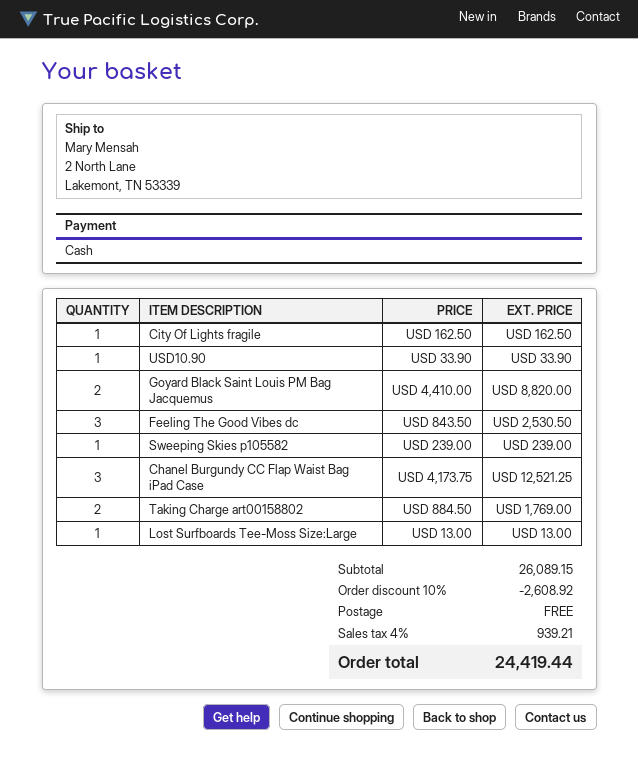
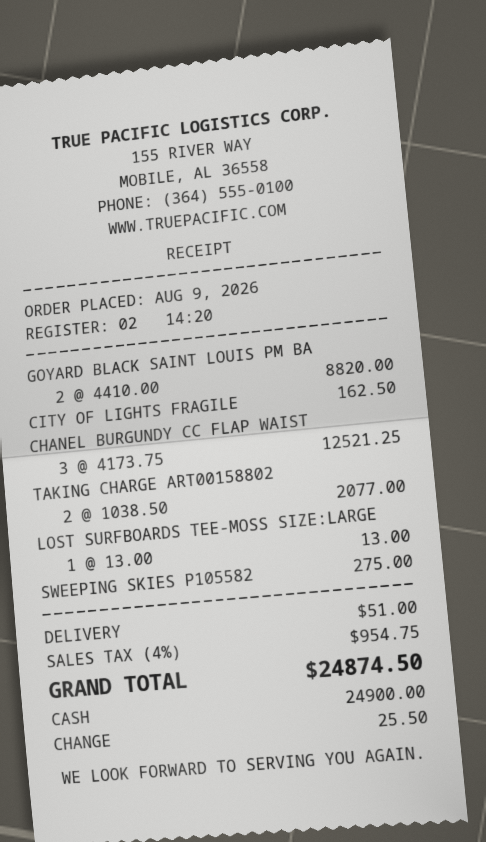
USD10.90: 1 x 33.90 = 33.90 -> none
Feeling The Good Vibes dc: 3 x 843.50 = 2530.50 -> none
Sweeping Skies p105582: 1 x 239.00 = 239.00 -> 1 x 275.00 = 275.00
Taking Charge art00158802: 2 x 884.50 = 1769.00 -> 2 x 1038.50 = 2077.00
discount: 10% = 2608.92 -> none
shipping: 0.00 -> 51.00
tax: 4% = 939.21 -> 4% = 954.75
total: 24419.44 -> 24874.50

